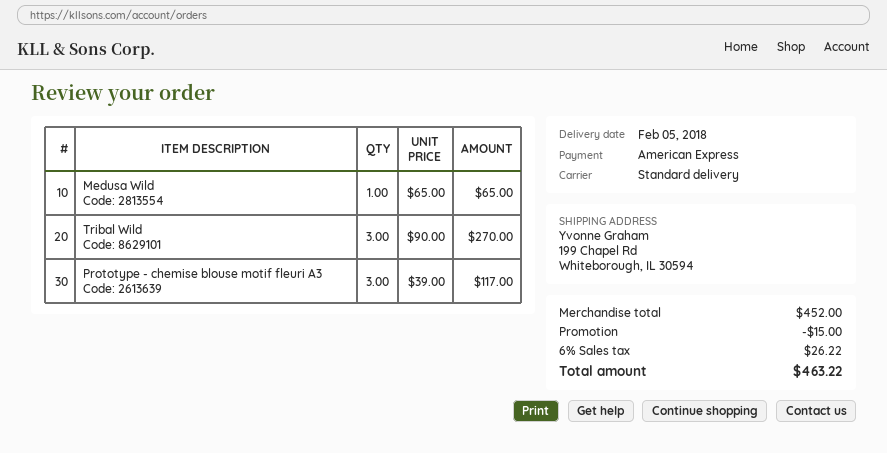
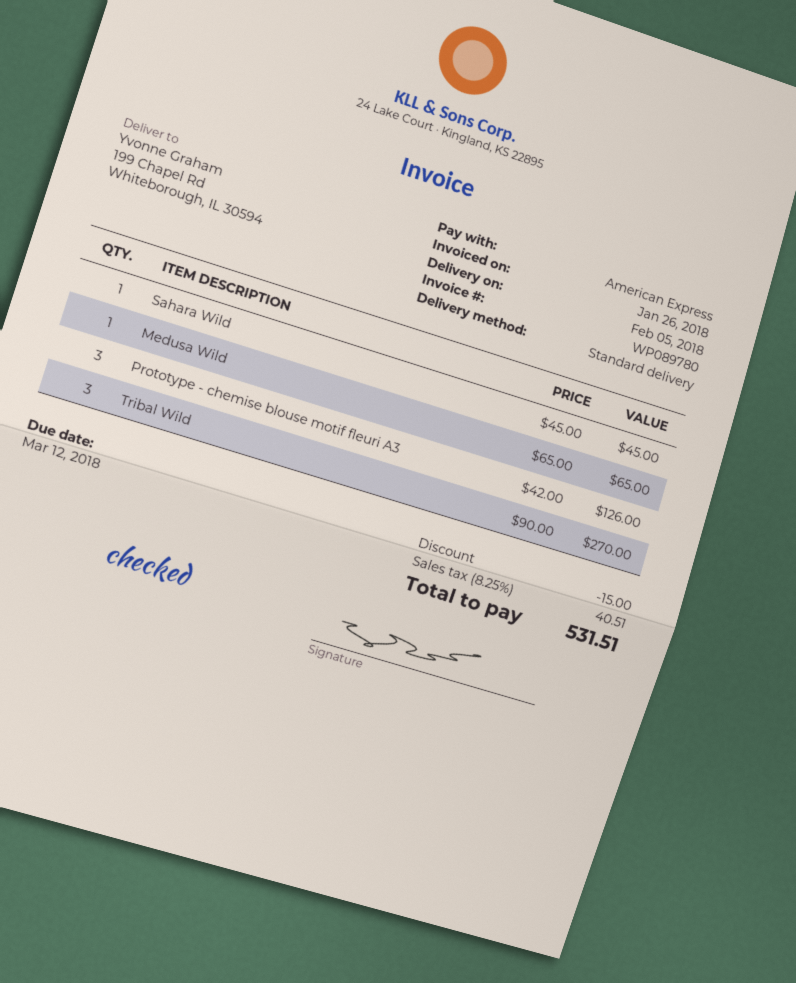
Prototype - chemise blouse motif fleuri A3: 3 x 39.00 = 117.00 -> 3 x 42.00 = 126.00
Sahara Wild: none -> 1 x 45.00 = 45.00
tax: 6% = 26.22 -> 8.25% = 40.51
total: 463.22 -> 531.51

